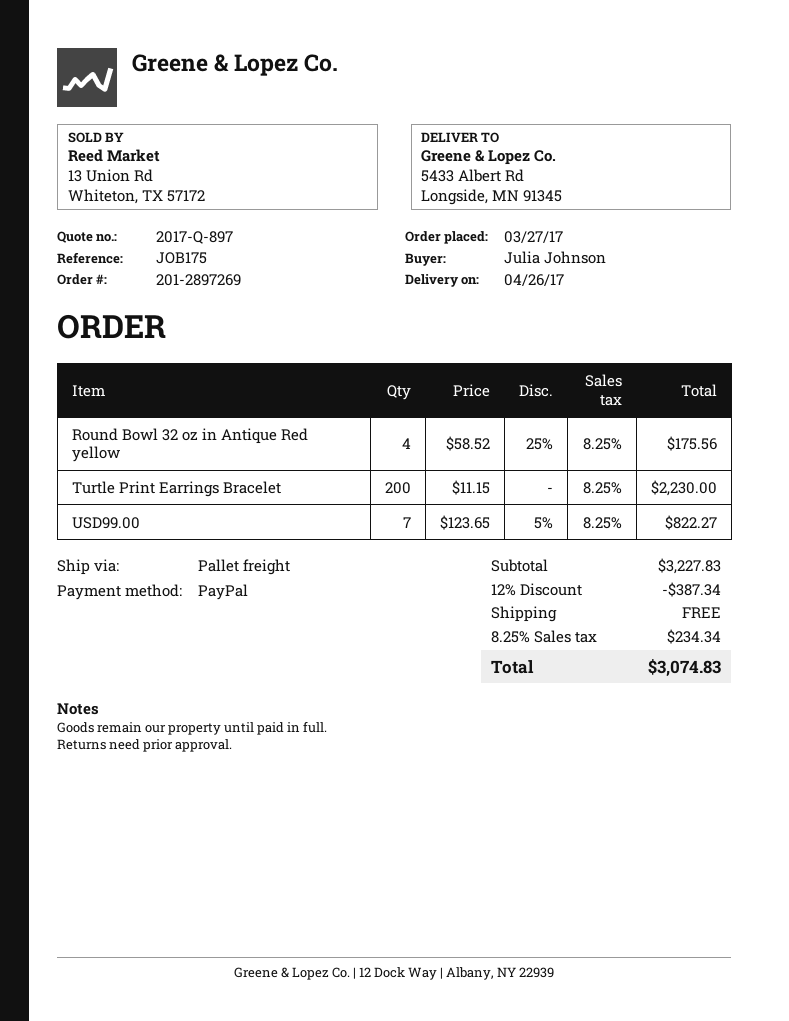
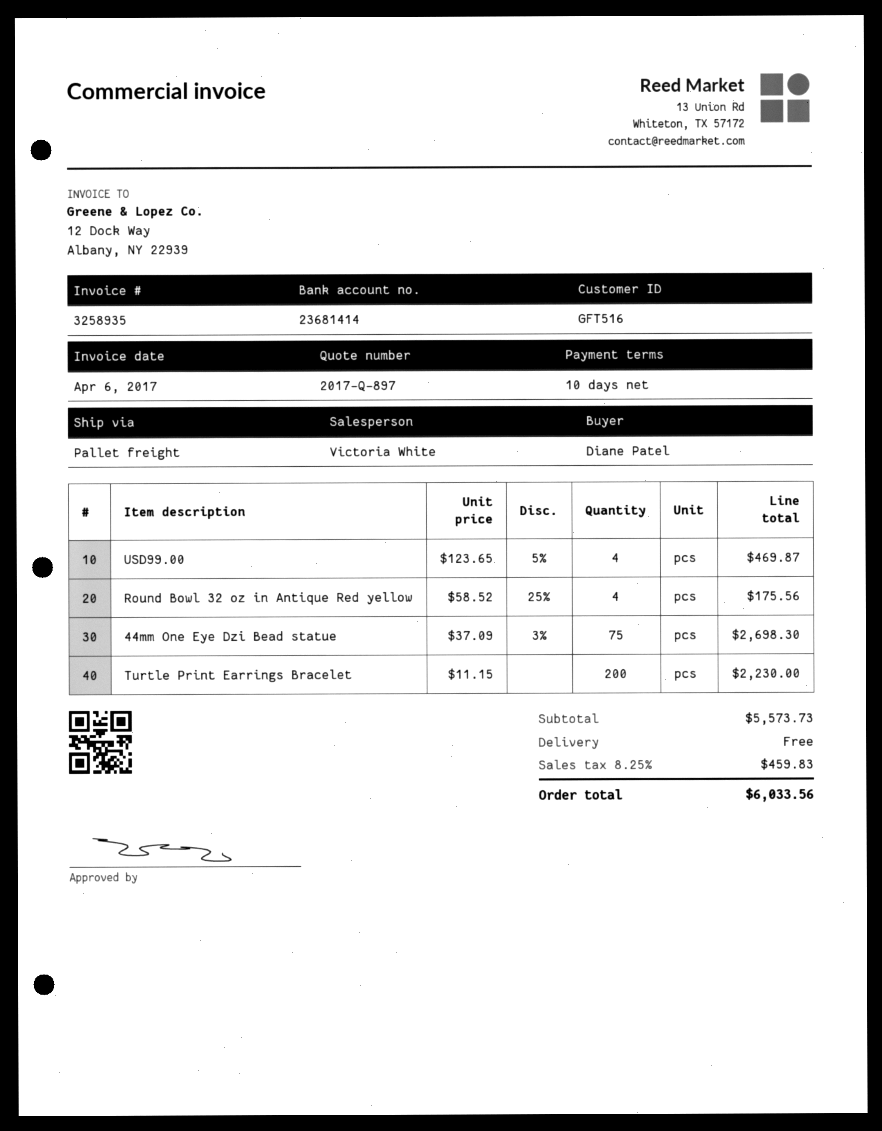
ordered by: Julia Johnson -> Diane Patel
USD99.00: 7 x 123.65 - 5% = 822.27 -> 4 x 123.65 - 5% = 469.87
44mm One Eye Dzi Bead statue: none -> 75 x 37.09 - 3% = 2698.30
subtotal: 3227.83 -> 5573.73
discount: 12% = 387.34 -> none
tax: 8.25% = 234.34 -> 8.25% = 459.83
total: 3074.83 -> 6033.56

